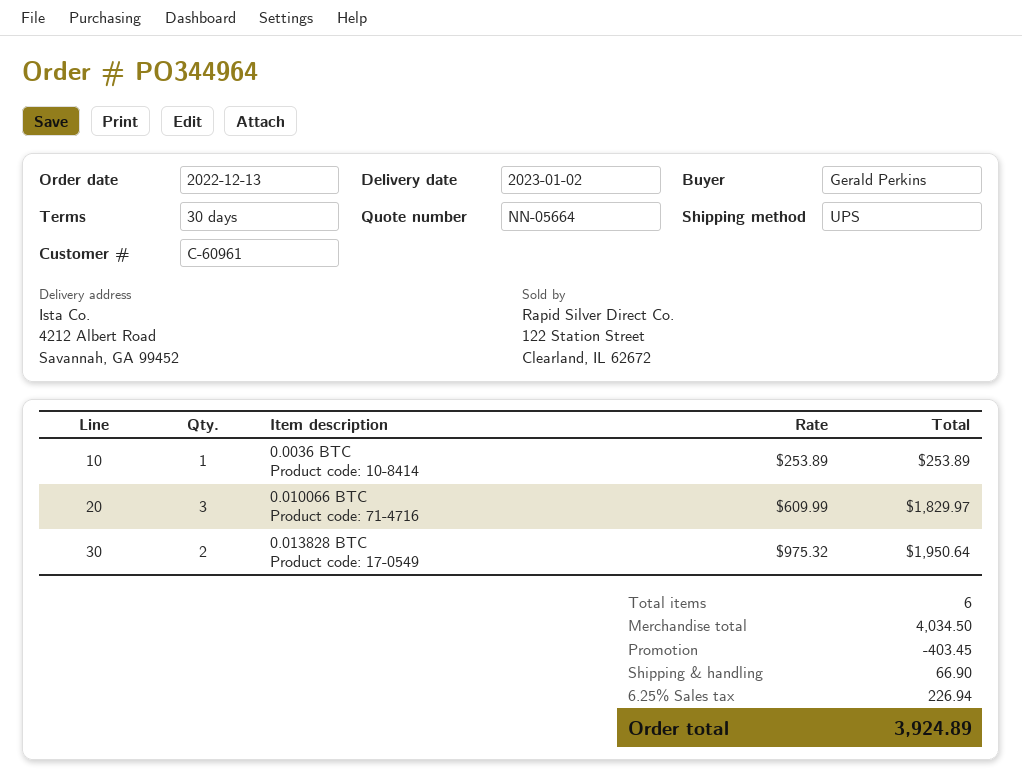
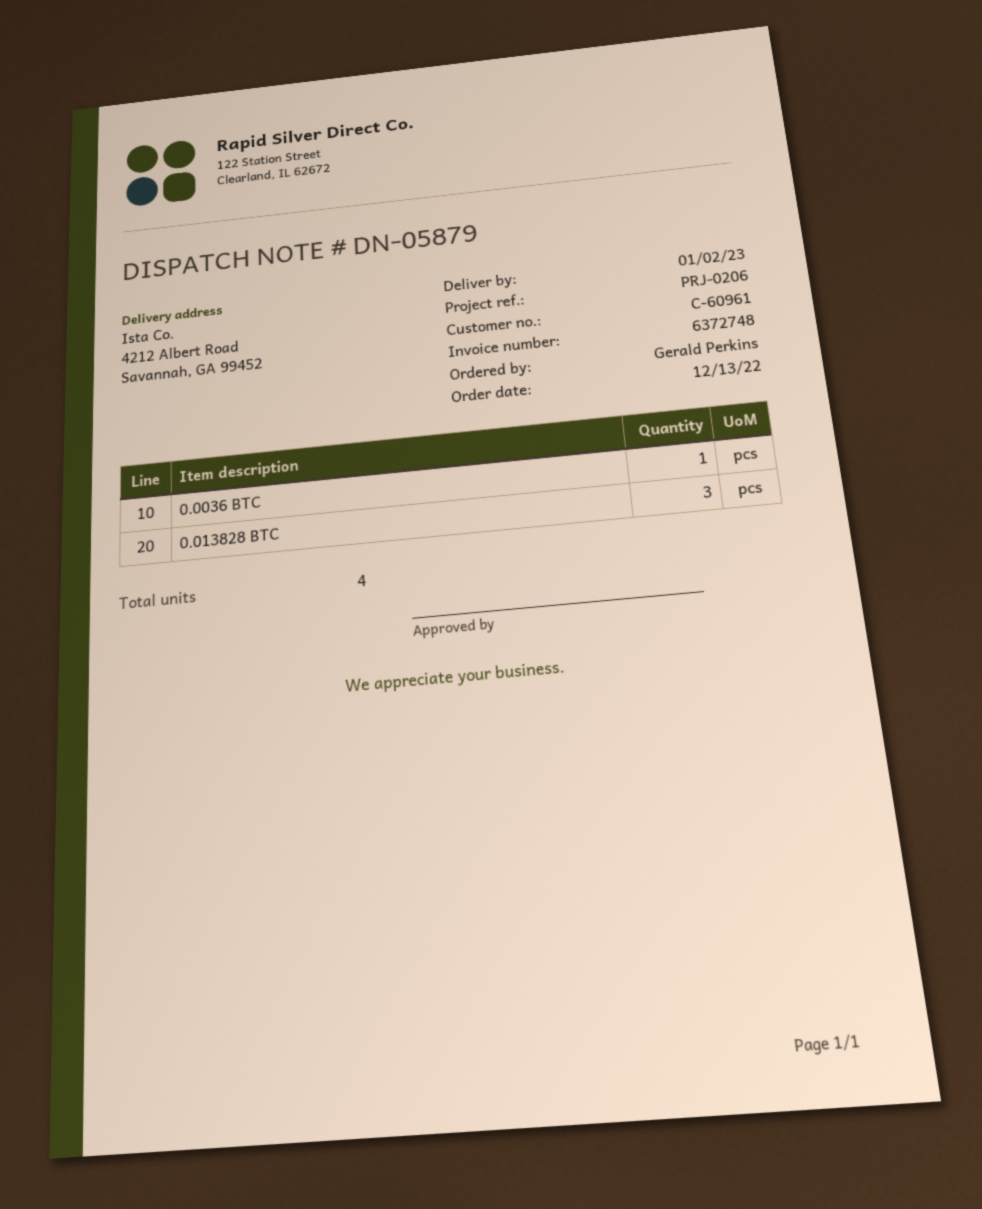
0.010066 BTC: 3 -> none
0.013828 BTC: 2 -> 3
total quantity: 6 -> 4

